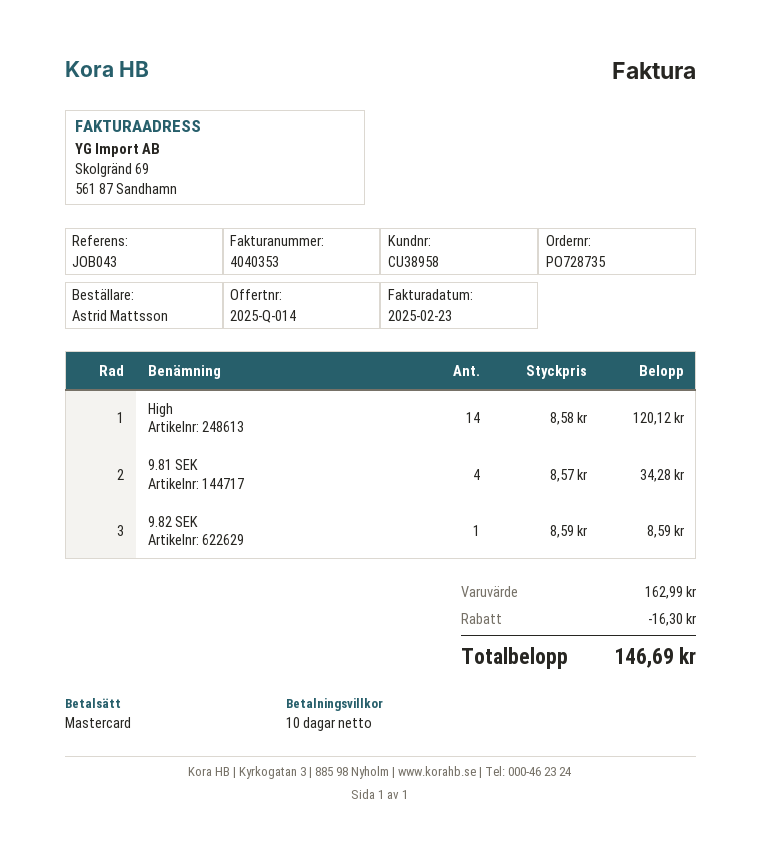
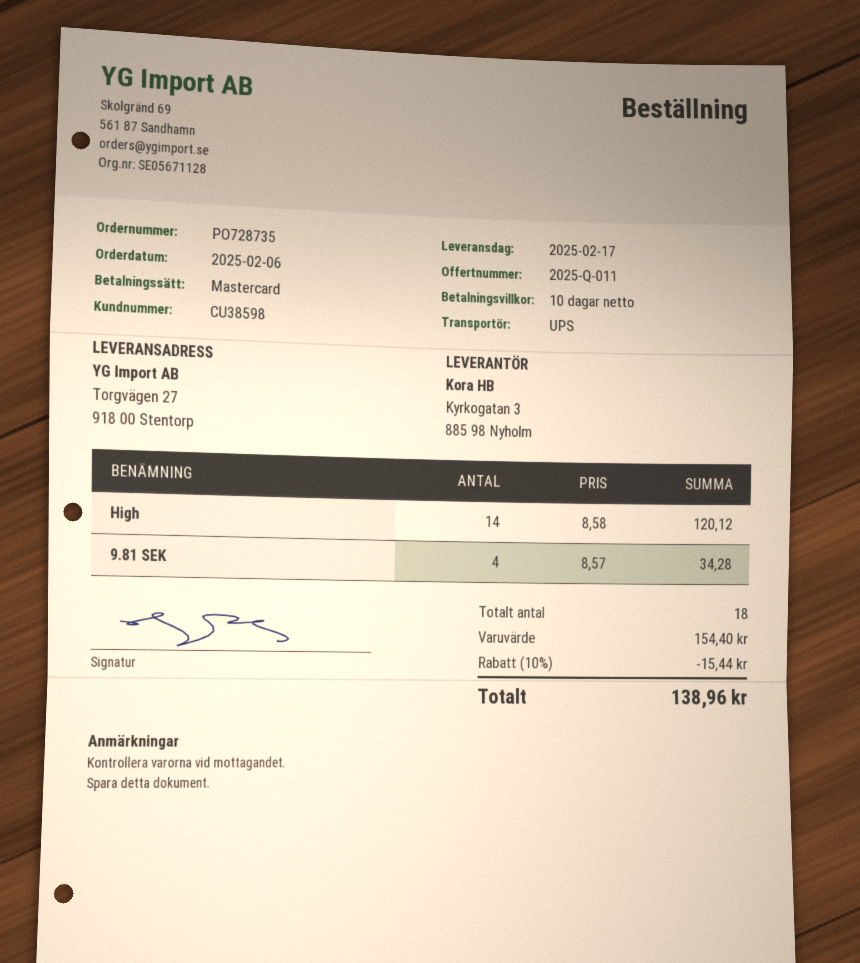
quote number: 2025-Q-014 -> 2025-Q-011
customer number: CU38958 -> CU38598
9.82 SEK: 1 x 8.59 = 8.59 -> none
subtotal: 162.99 -> 154.40
discount: 16.30 -> 15.44
total: 146.69 -> 138.96

